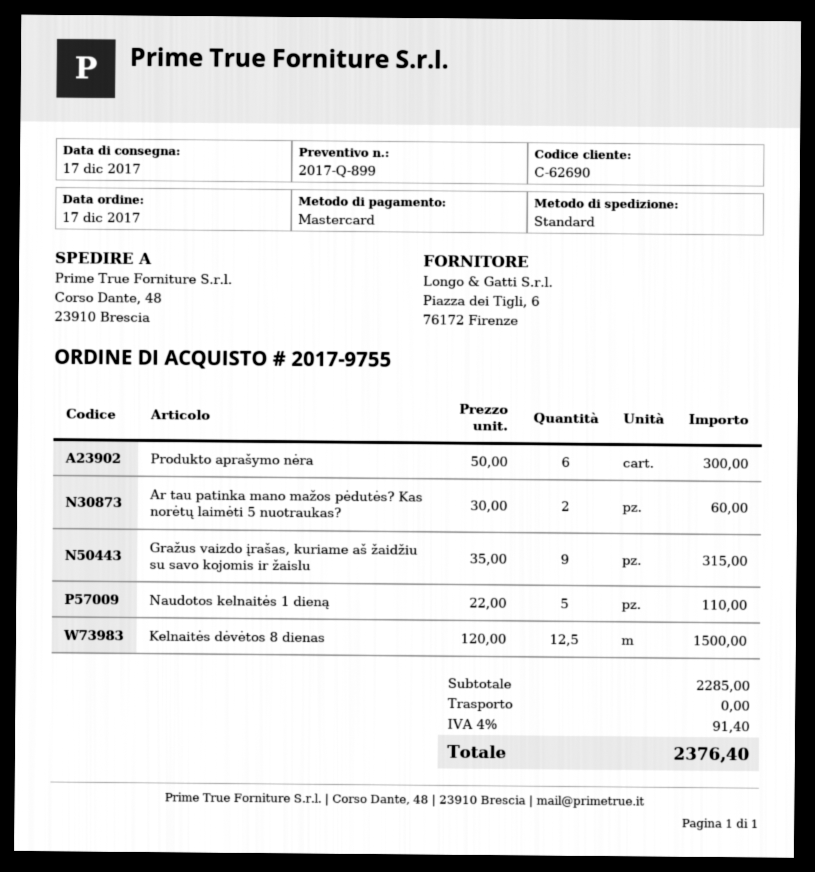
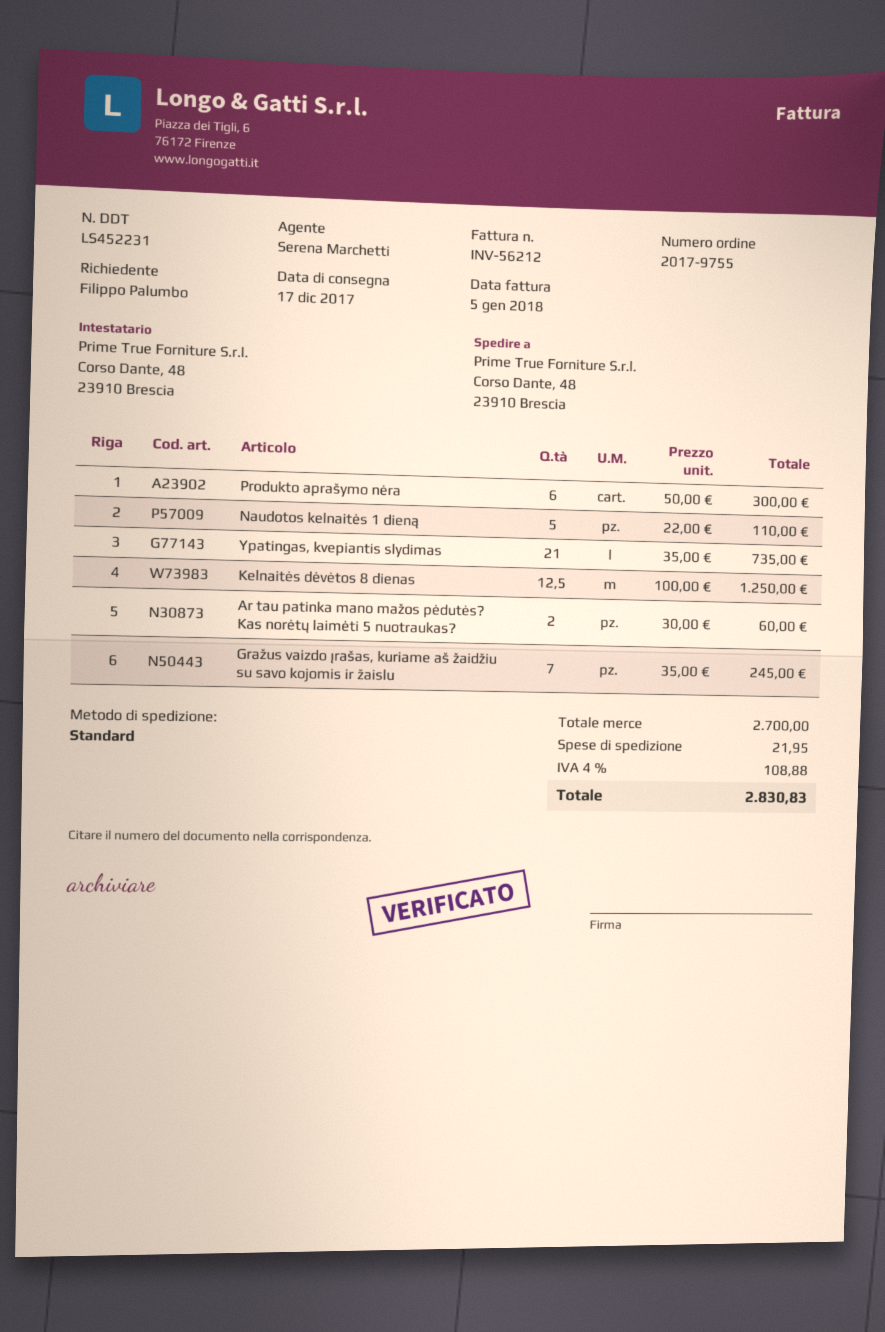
Gražus vaizdo įrašas, kuriame aš žaidžiu su savo kojomis ir žaislu: 9 x 35.00 = 315.00 -> 7 x 35.00 = 245.00
Kelnaitės dėvėtos 8 dienas: 12.5 x 120.00 = 1500.00 -> 12.5 x 100.00 = 1250.00
Ypatingas, kvepiantis slydimas: none -> 21 x 35.00 = 735.00
subtotal: 2285.00 -> 2700.00
shipping: 0.00 -> 21.95
tax: 4% = 91.40 -> 4% = 108.88
total: 2376.40 -> 2830.83

